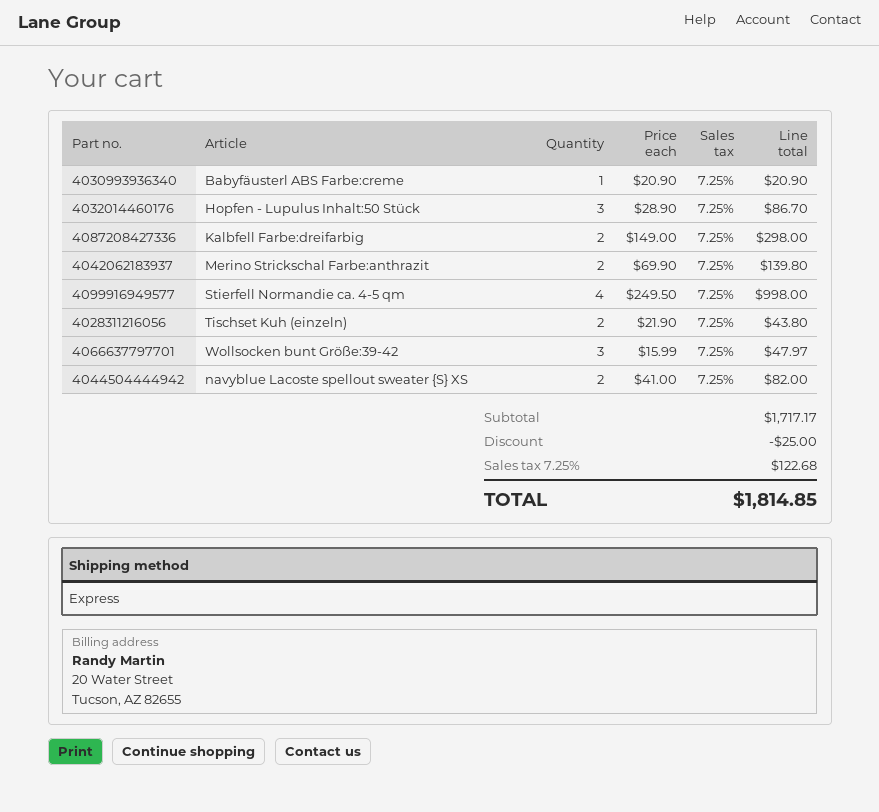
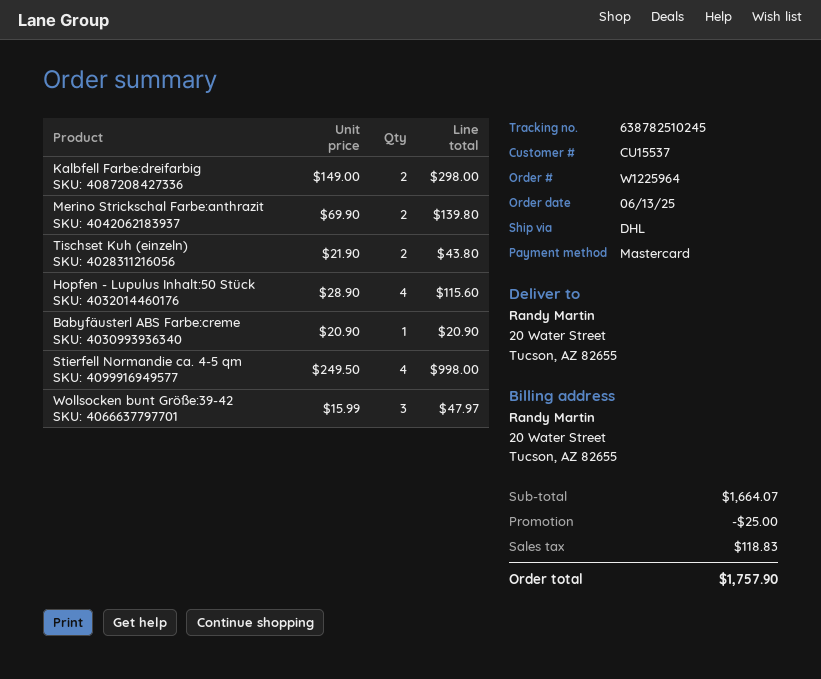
shipping method: express -> DHL
Hopfen - Lupulus Inhalt:50 Stück: 3 x 28.90 = 86.70 -> 4 x 28.90 = 115.60
navyblue Lacoste spellout sweater {S} XS: 2 x 41.00 = 82.00 -> none
subtotal: 1717.17 -> 1664.07
tax: 122.68 -> 118.83
total: 1814.85 -> 1757.90

